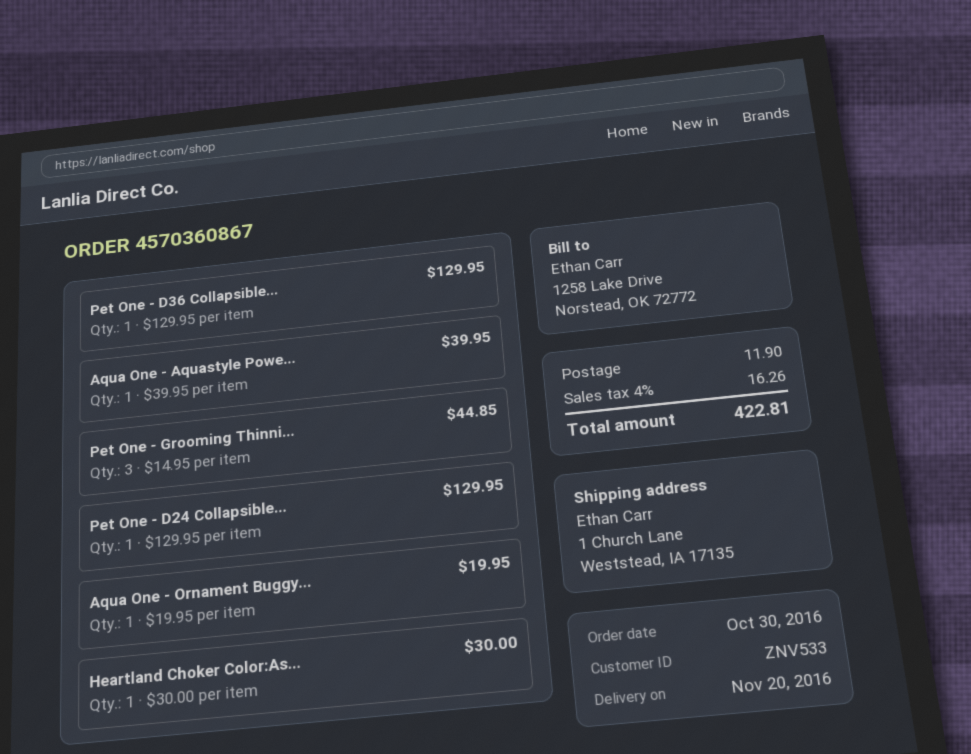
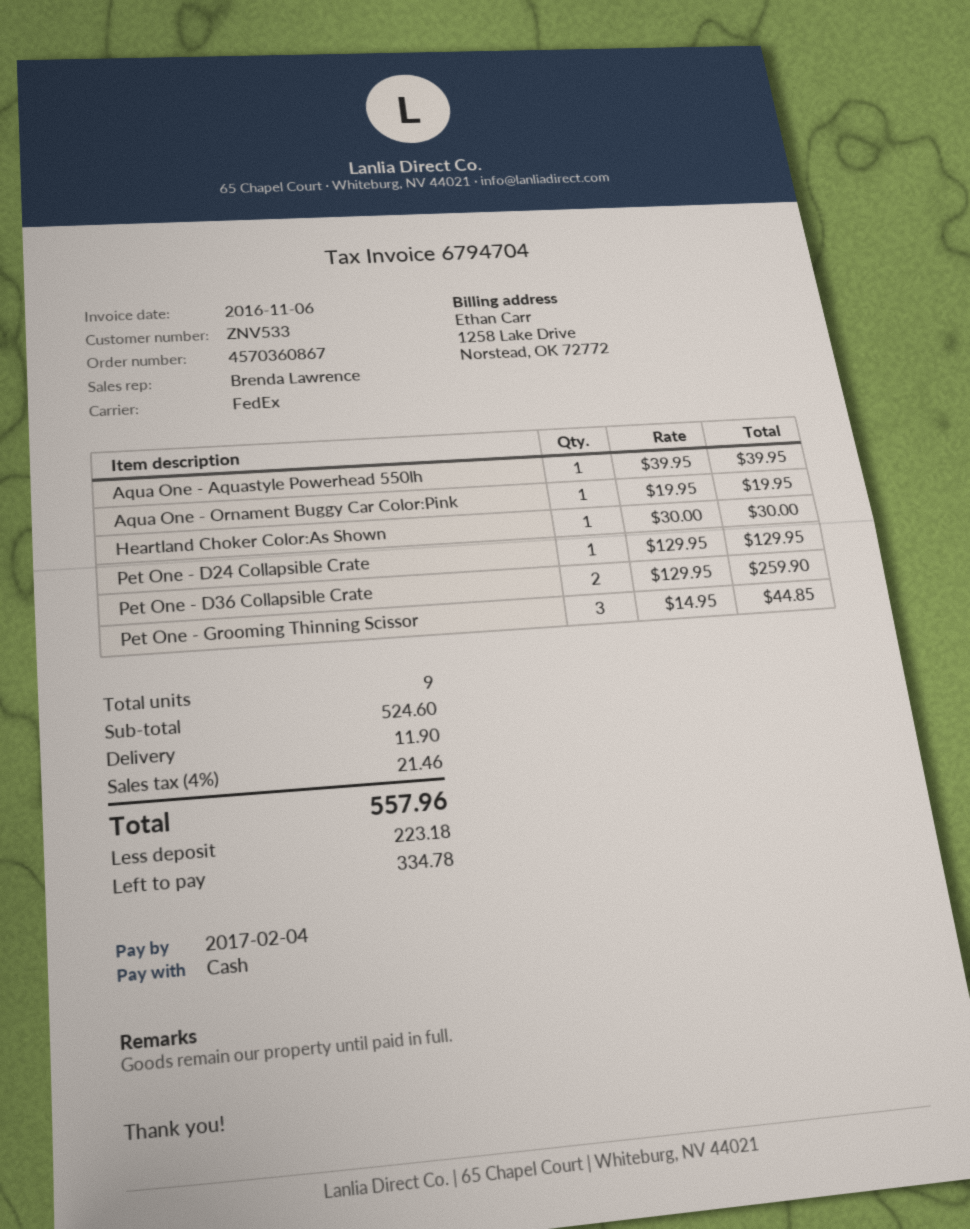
Pet One - D36 Collapsible...: 1 x 129.95 = 129.95 -> 2 x 129.95 = 259.90
tax: 4% = 16.26 -> 4% = 21.46
total: 422.81 -> 557.96

